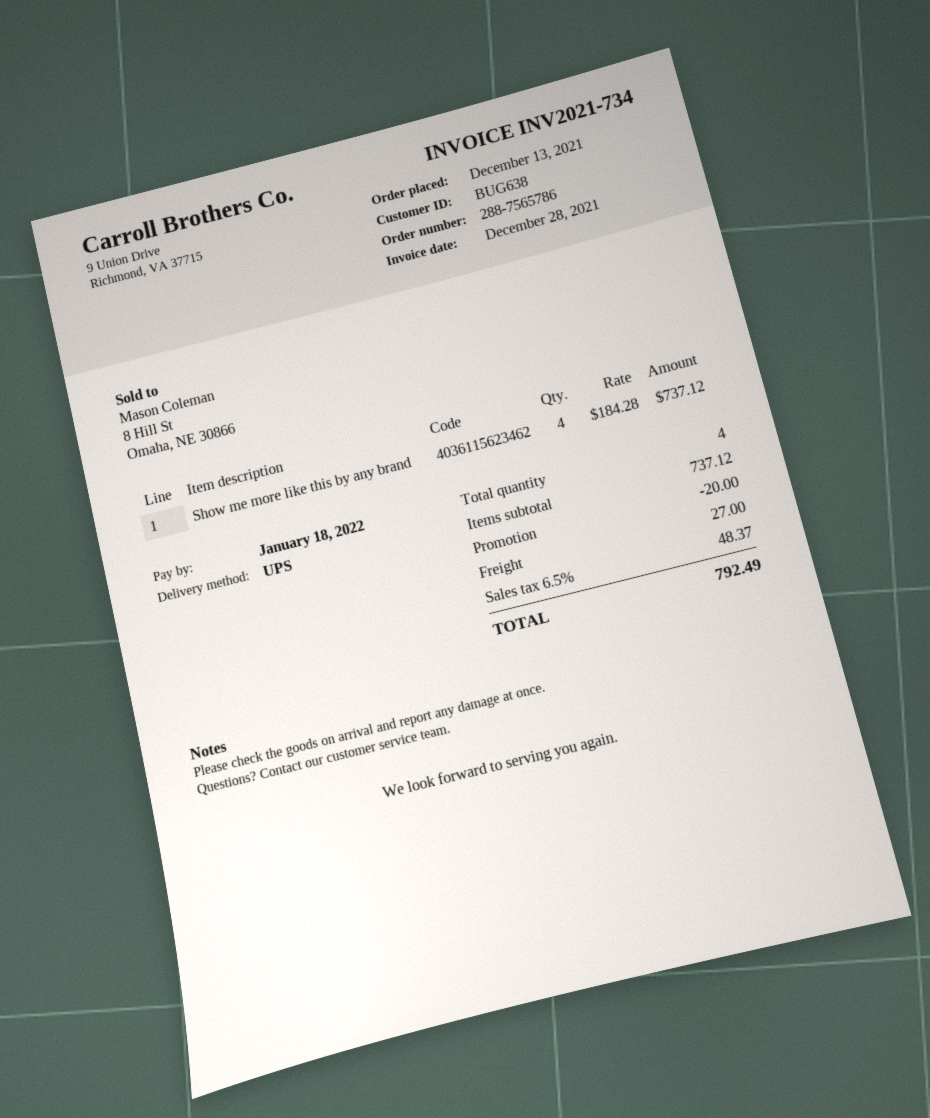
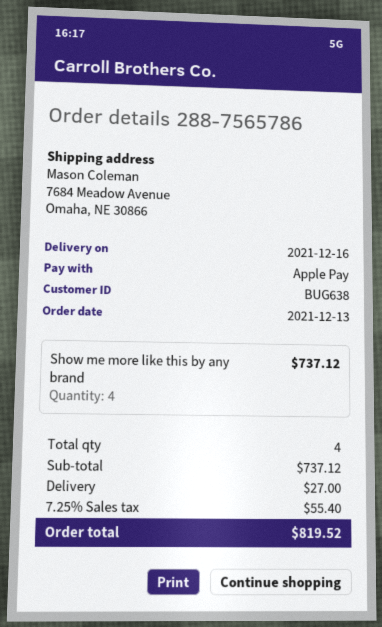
discount: 20.00 -> none
tax: 6.5% = 48.37 -> 7.25% = 55.40
total: 792.49 -> 819.52

